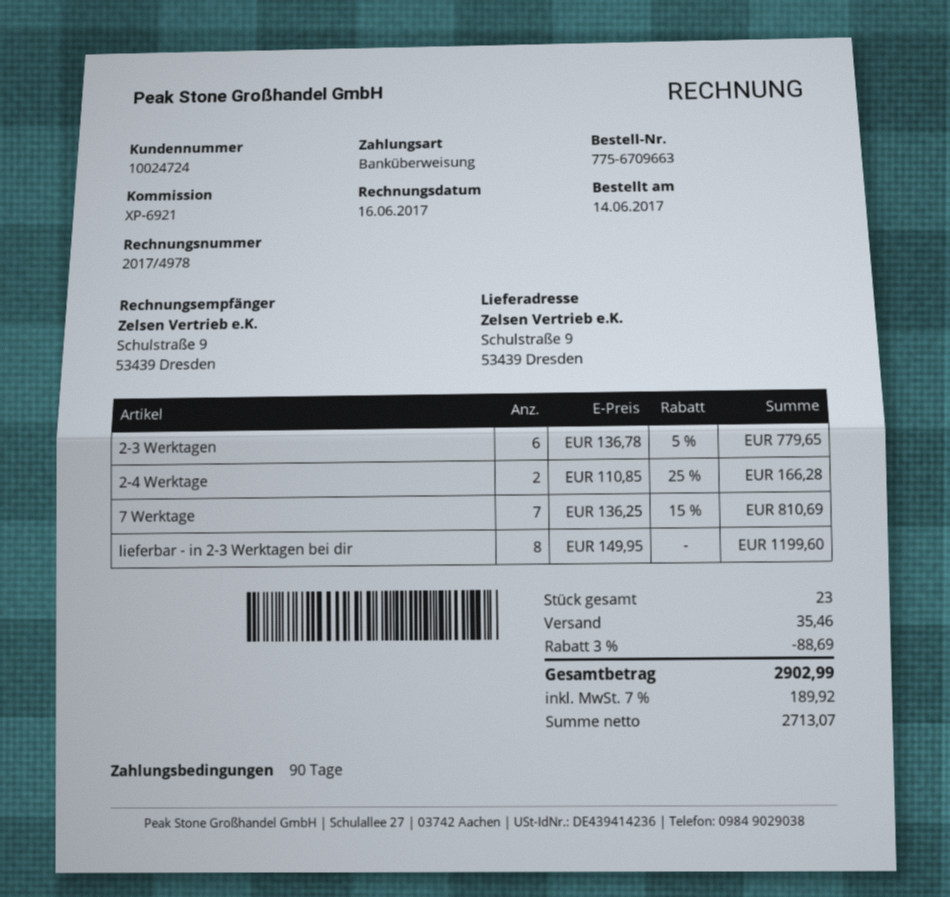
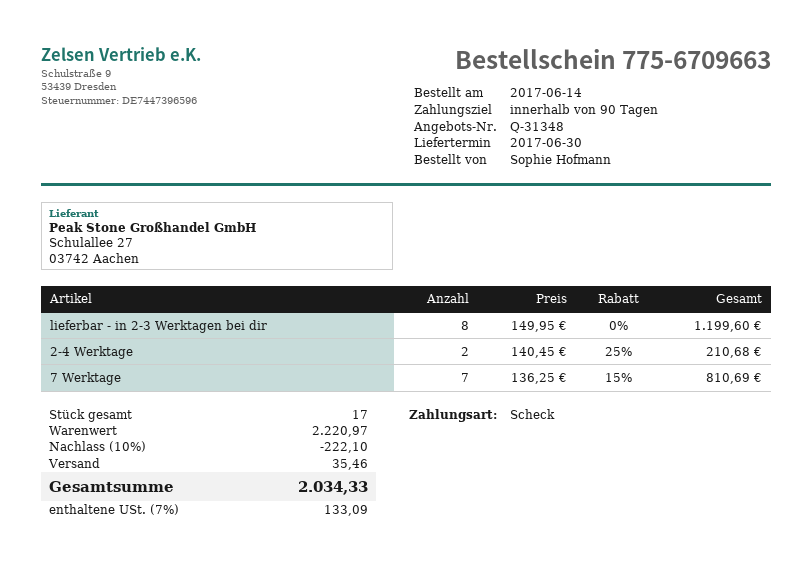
payment method: bank transfer -> cheque
2-3 Werktagen: 6 x 136.78 - 5% = 779.65 -> none
2-4 Werktage: 2 x 110.85 - 25% = 166.28 -> 2 x 140.45 - 25% = 210.68
total quantity: 23 -> 17
discount: 3% = 88.69 -> 10% = 222.10
tax: 7% = 189.92 -> 7% = 133.09
total: 2902.99 -> 2034.33

